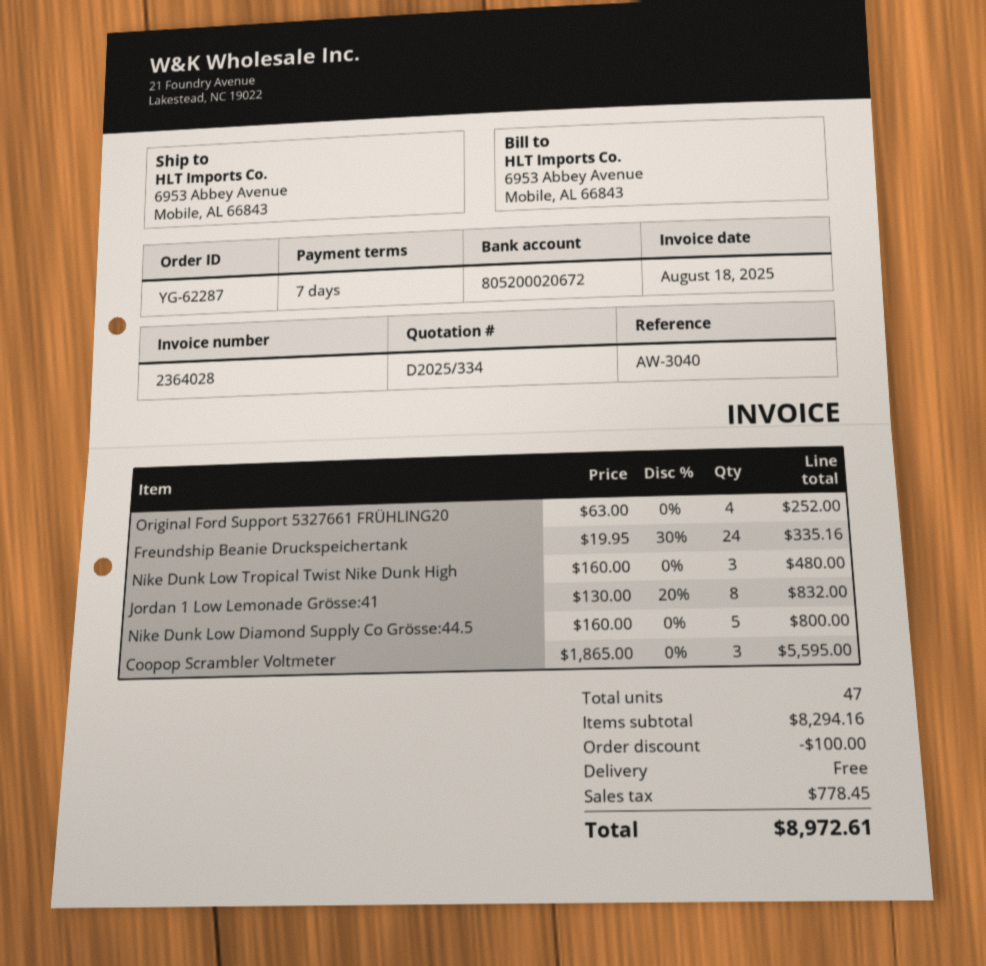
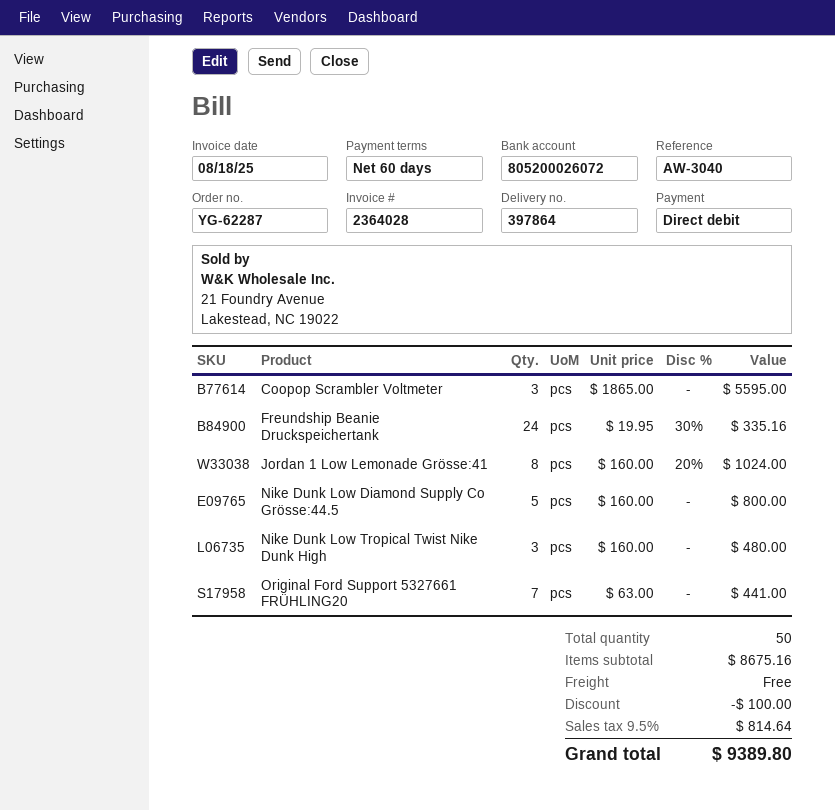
payment terms: 7 days -> 60 days
bank account: 805200020672 -> 805200026072
Original Ford Support 5327661 FRÜHLING20: 4 x 63.00 = 252.00 -> 7 x 63.00 = 441.00
Jordan 1 Low Lemonade Grösse:41: 8 x 130.00 - 20% = 832.00 -> 8 x 160.00 - 20% = 1024.00
total quantity: 47 -> 50
subtotal: 8294.16 -> 8675.16
tax: 778.45 -> 814.64
total: 8972.61 -> 9389.80

